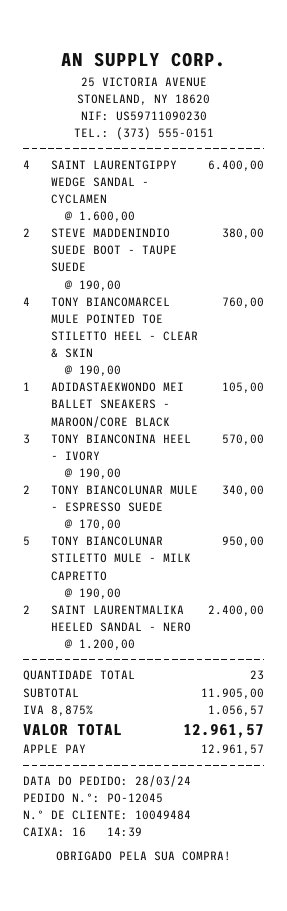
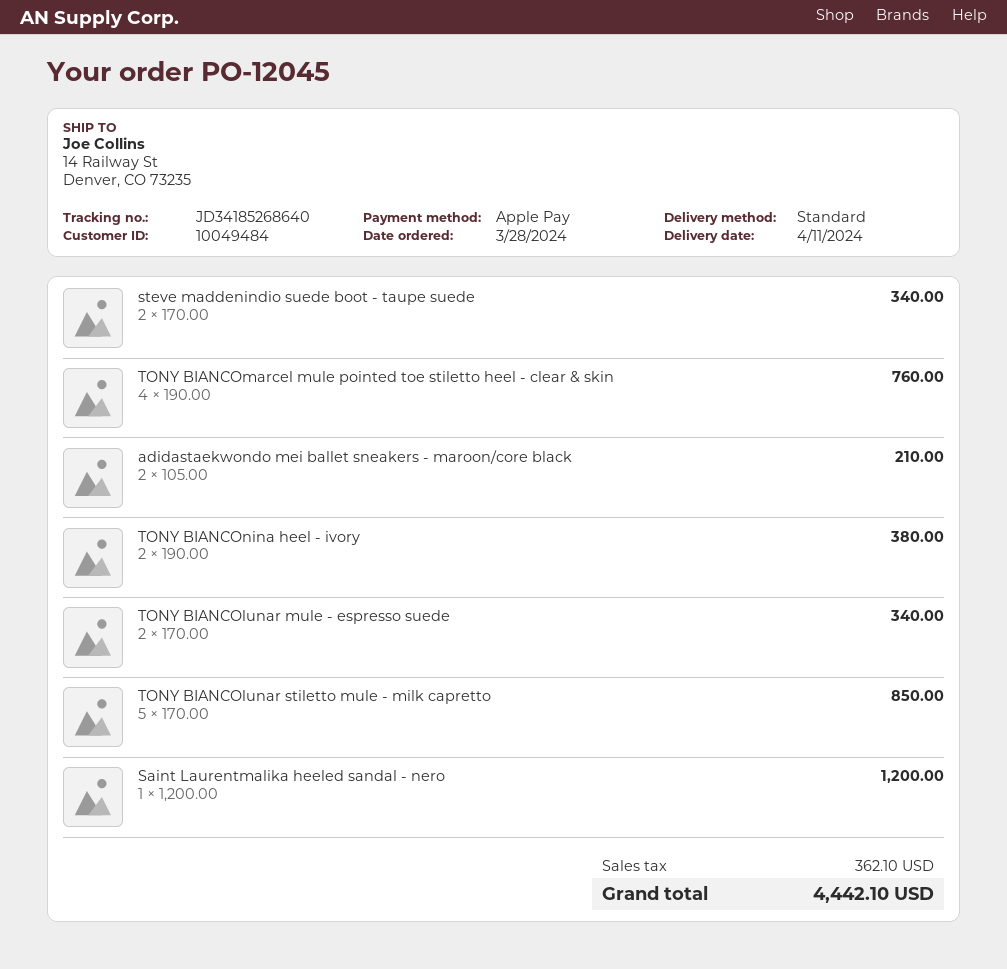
SAINT LAURENTGIPPY WEDGE SANDAL - CYCLAMEN: 4 x 1600.00 = 6400.00 -> none
STEVE MADDENINDIO SUEDE BOOT - TAUPE SUEDE: 2 x 190.00 = 380.00 -> 2 x 170.00 = 340.00
ADIDASTAEKWONDO MEI BALLET SNEAKERS - MAROON/CORE BLACK: 1 x 105.00 = 105.00 -> 2 x 105.00 = 210.00
TONY BIANCONINA HEEL - IVORY: 3 x 190.00 = 570.00 -> 2 x 190.00 = 380.00
TONY BIANCOLUNAR STILETTO MULE - MILK CAPRETTO: 5 x 190.00 = 950.00 -> 5 x 170.00 = 850.00
SAINT LAURENTMALIKA HEELED SANDAL - NERO: 2 x 1200.00 = 2400.00 -> 1 x 1200.00 = 1200.00
tax: 1056.57 -> 362.10
total: 12961.57 -> 4442.10

